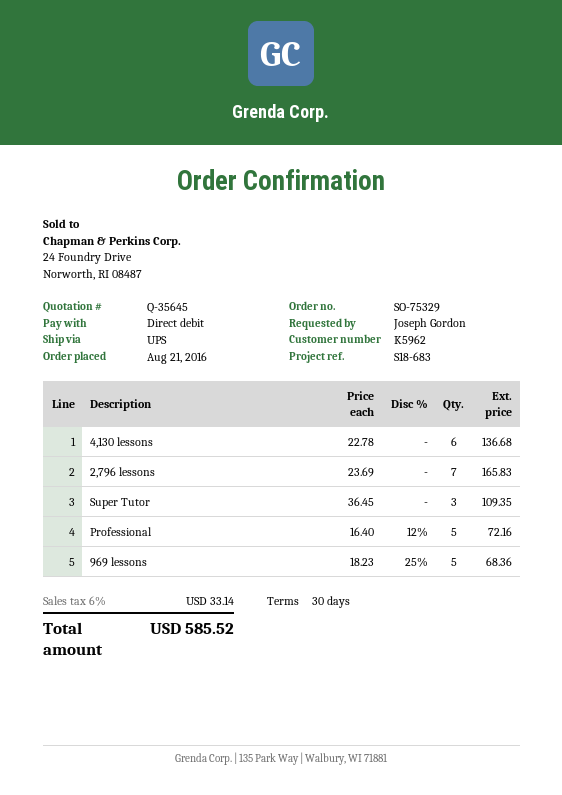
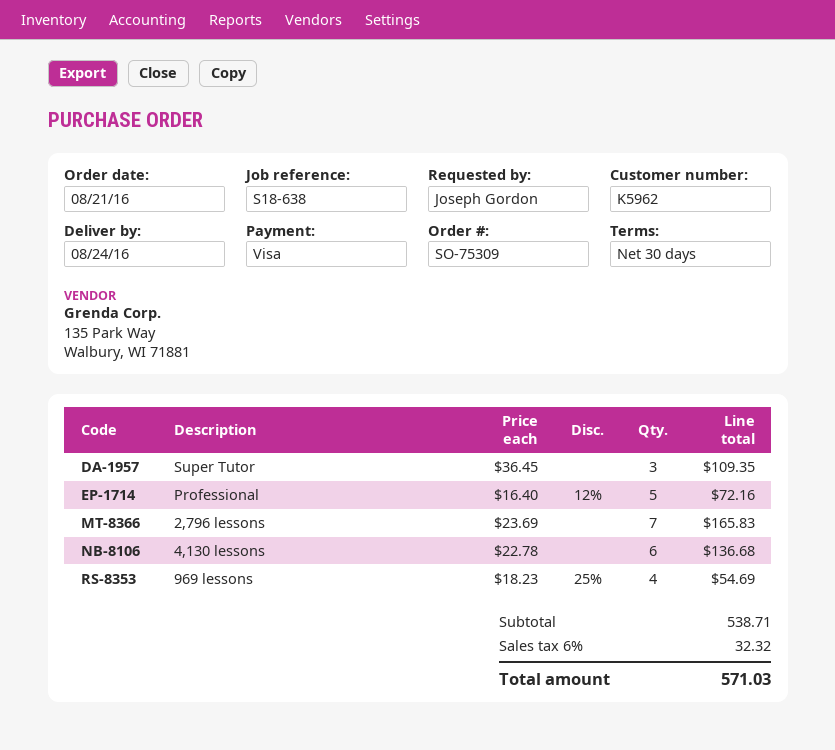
order number: SO-75329 -> SO-75309
reference: S18-683 -> S18-638
payment method: direct debit -> Visa
969 lessons: 5 x 18.23 - 25% = 68.36 -> 4 x 18.23 - 25% = 54.69
tax: 6% = 33.14 -> 6% = 32.32
total: 585.52 -> 571.03

